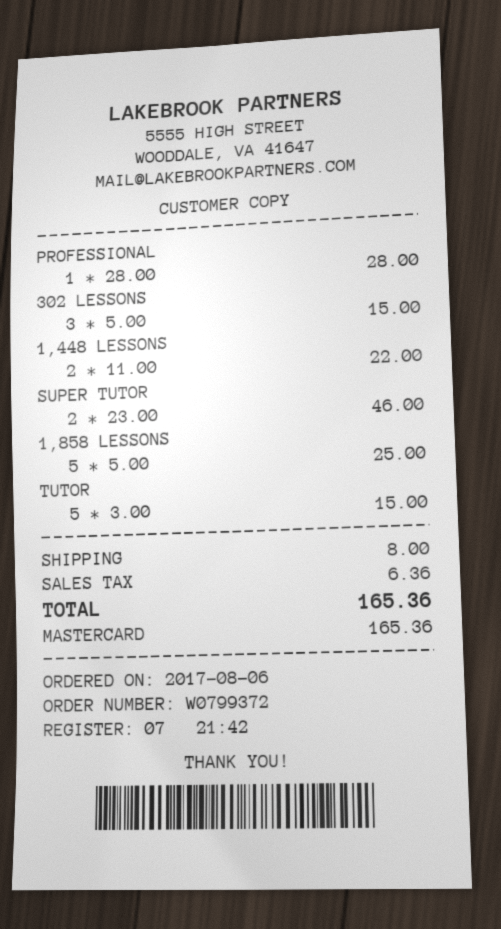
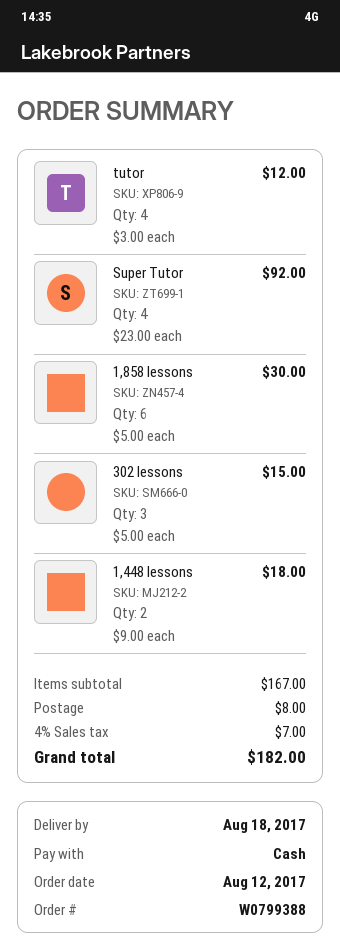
order number: W0799372 -> W0799388
order date: 2017-08-06 -> 2017-08-12
payment method: Mastercard -> cash
PROFESSIONAL: 1 x 28.00 = 28.00 -> none
1,448 LESSONS: 2 x 11.00 = 22.00 -> 2 x 9.00 = 18.00
SUPER TUTOR: 2 x 23.00 = 46.00 -> 4 x 23.00 = 92.00
1,858 LESSONS: 5 x 5.00 = 25.00 -> 6 x 5.00 = 30.00
TUTOR: 5 x 3.00 = 15.00 -> 4 x 3.00 = 12.00
tax: 6.36 -> 7.00
total: 165.36 -> 182.00

